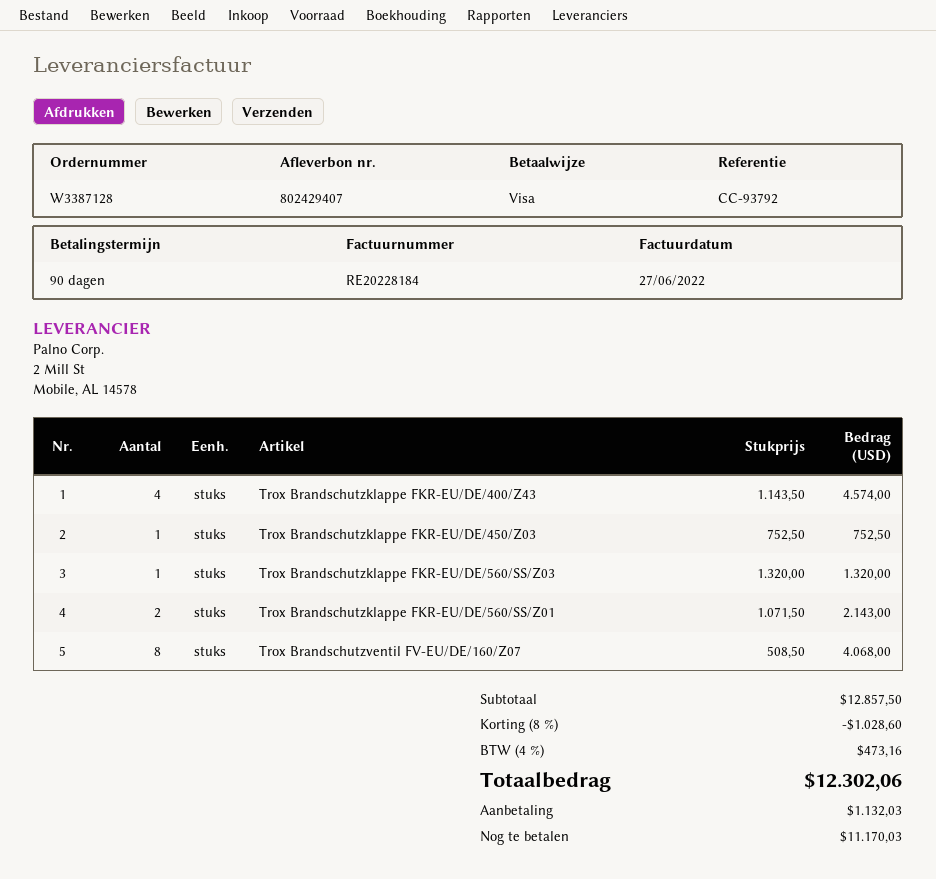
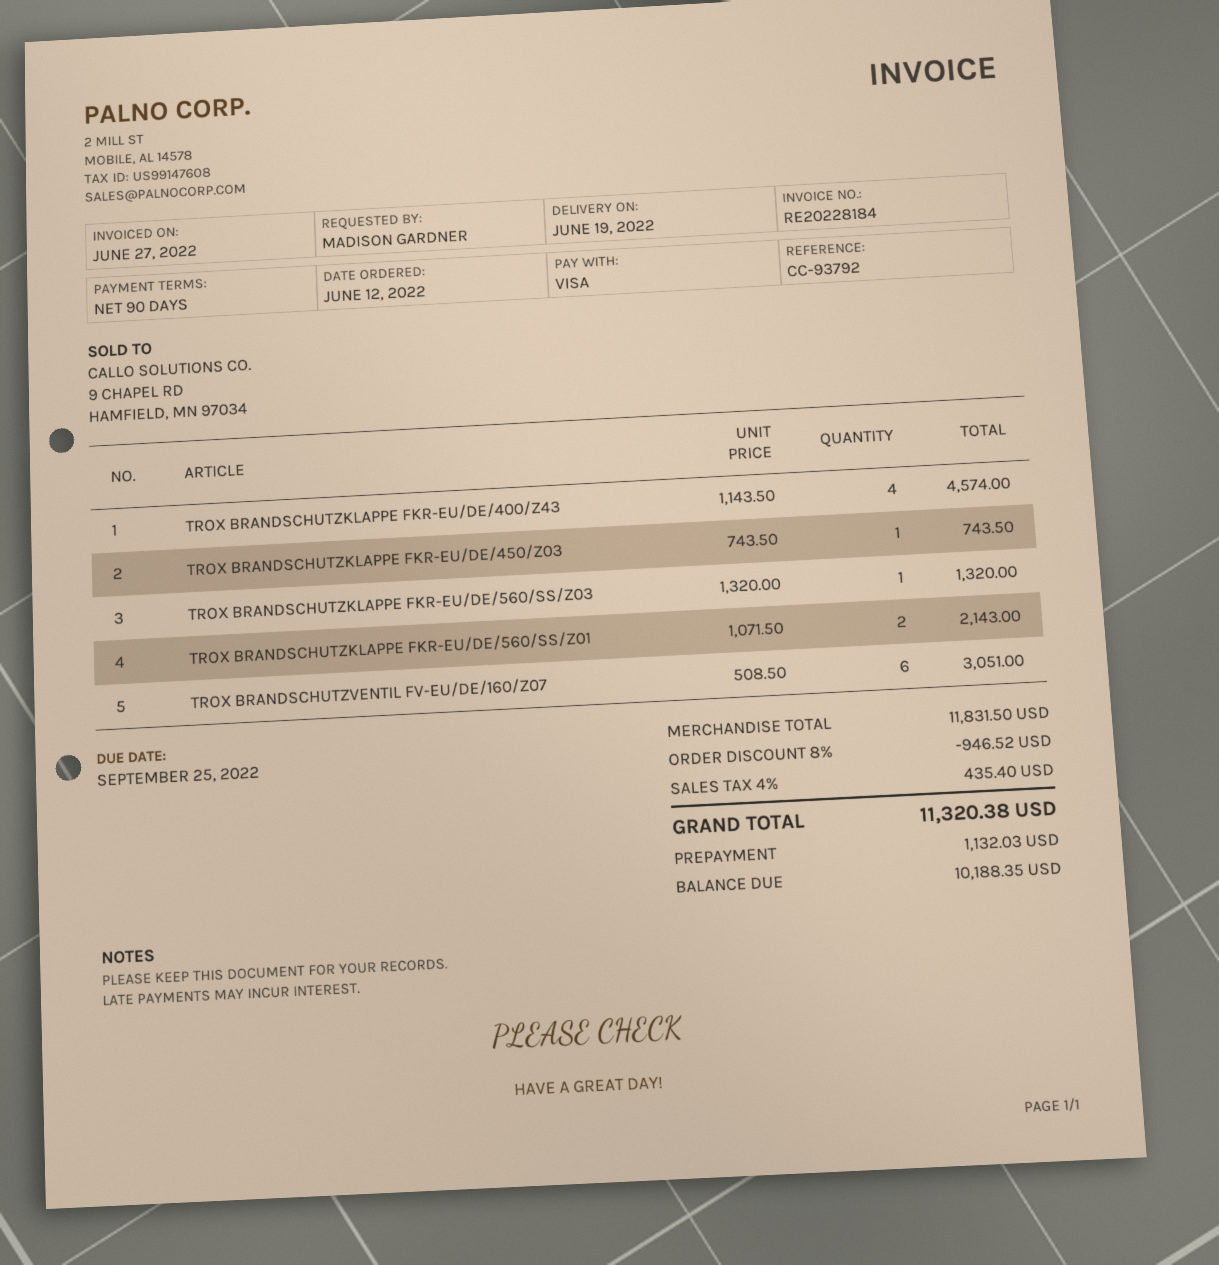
Trox Brandschutzklappe FKR-EU/DE/450/Z03: 1 x 752.50 = 752.50 -> 1 x 743.50 = 743.50
Trox Brandschutzventil FV-EU/DE/160/Z07: 8 x 508.50 = 4068.00 -> 6 x 508.50 = 3051.00
subtotal: 12857.50 -> 11831.50
discount: 8% = 1028.60 -> 8% = 946.52
tax: 4% = 473.16 -> 4% = 435.40
total: 12302.06 -> 11320.38
balance: 11170.03 -> 10188.35

